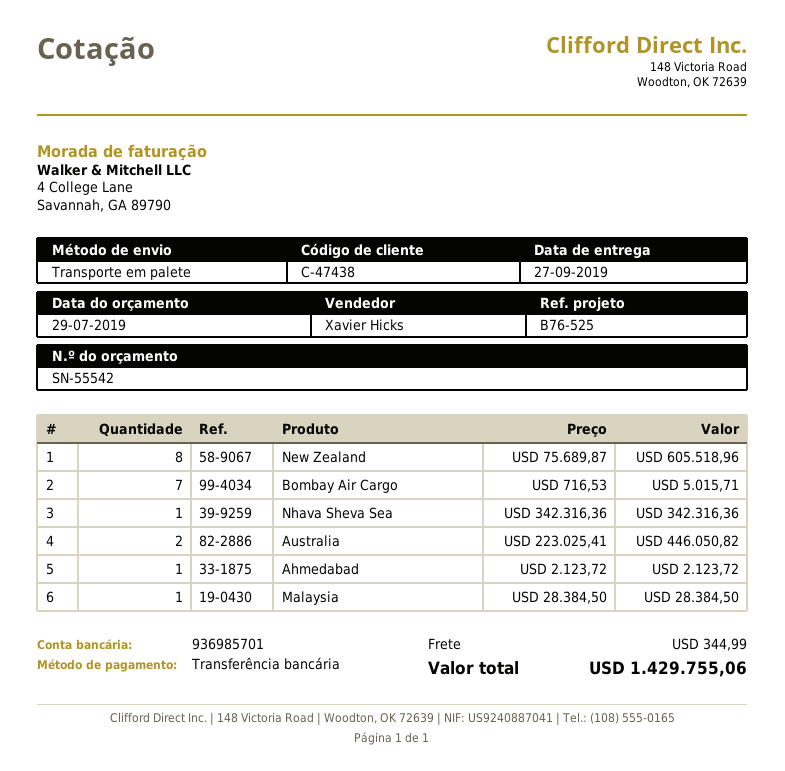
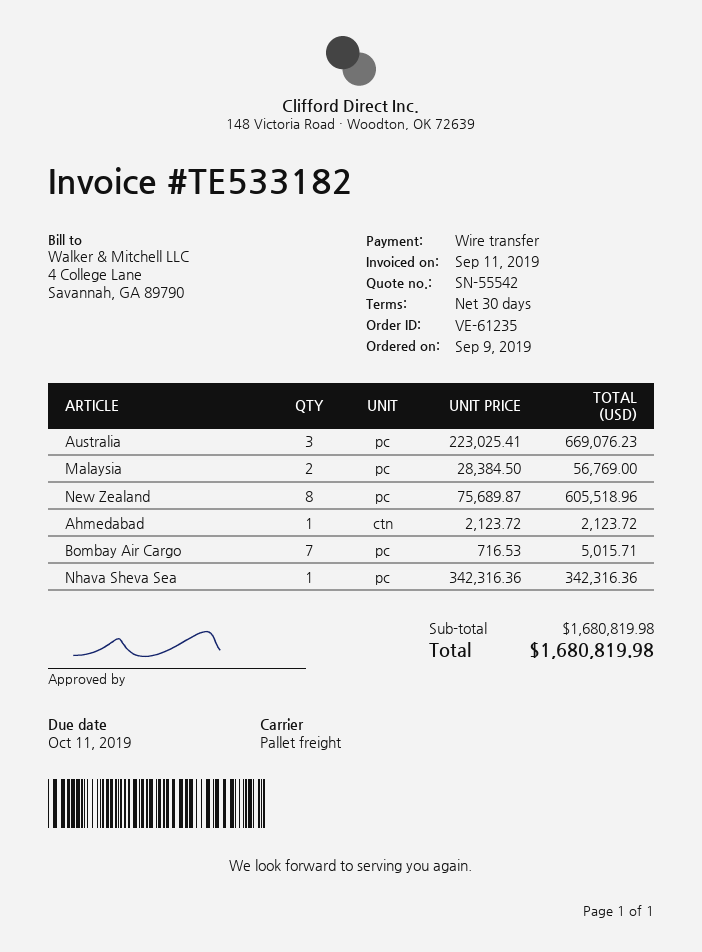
Australia: 2 x 223025.41 = 446050.82 -> 3 x 223025.41 = 669076.23
Malaysia: 1 x 28384.50 = 28384.50 -> 2 x 28384.50 = 56769.00
shipping: 344.99 -> none
total: 1429755.06 -> 1680819.98

